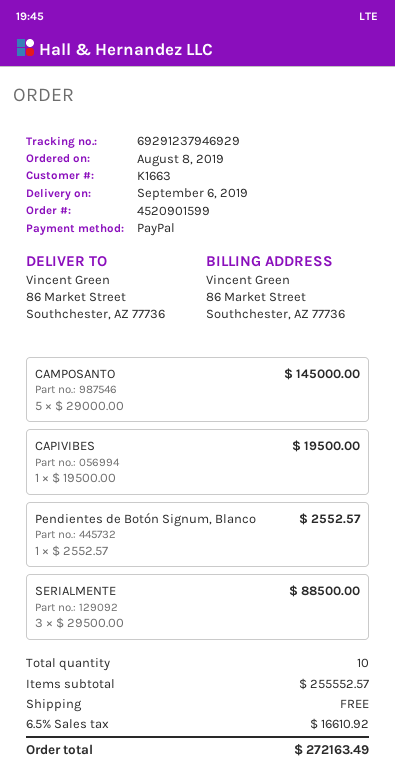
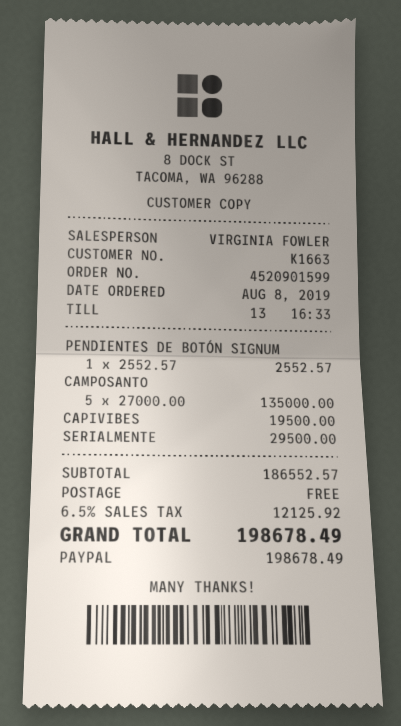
CAMPOSANTO: 5 x 29000.00 = 145000.00 -> 5 x 27000.00 = 135000.00
SERIALMENTE: 3 x 29500.00 = 88500.00 -> 1 x 29500.00 = 29500.00
subtotal: 255552.57 -> 186552.57
tax: 6.5% = 16610.92 -> 6.5% = 12125.92
total: 272163.49 -> 198678.49

